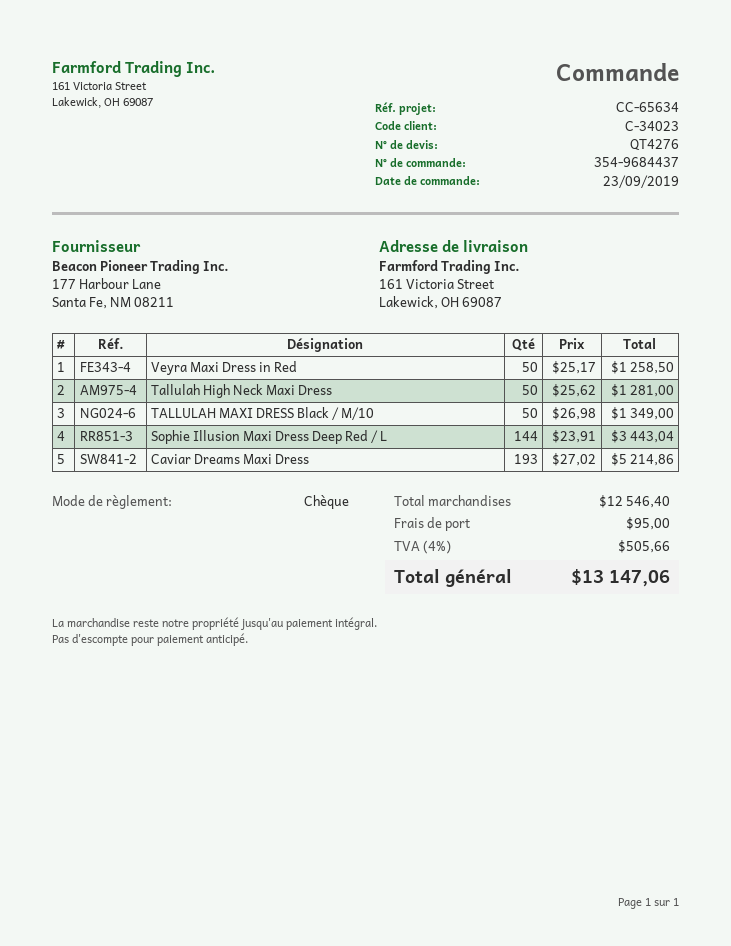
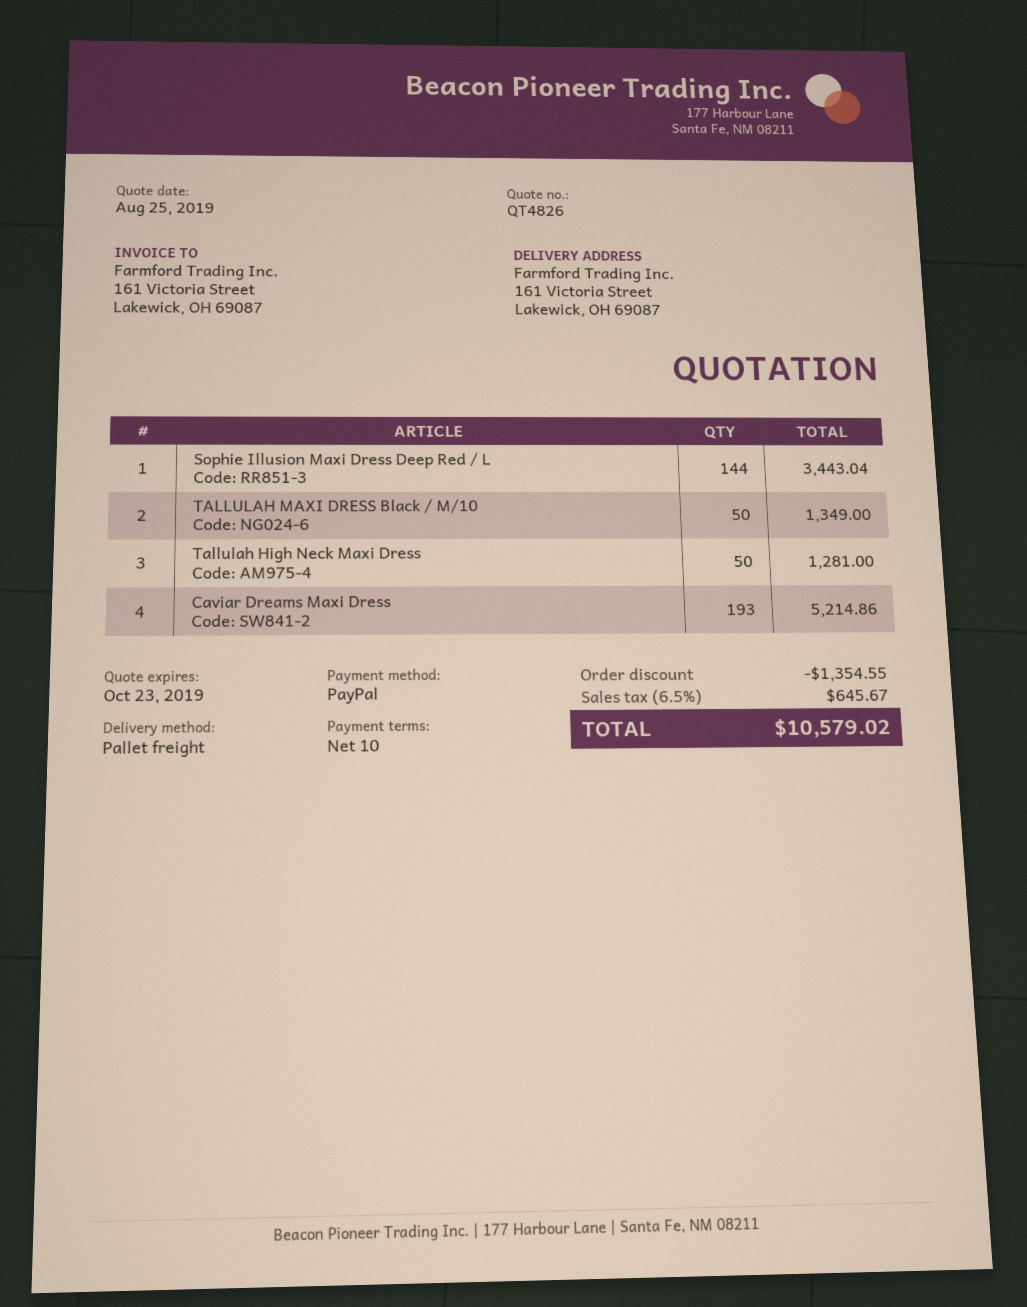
quote number: QT4276 -> QT4826
payment method: cheque -> PayPal
Veyra Maxi Dress in Red: 50 for 1258.50 -> none
discount: none -> 1354.55
shipping: 95.00 -> none
tax: 4% = 505.66 -> 6.5% = 645.67
total: 13147.06 -> 10579.02

